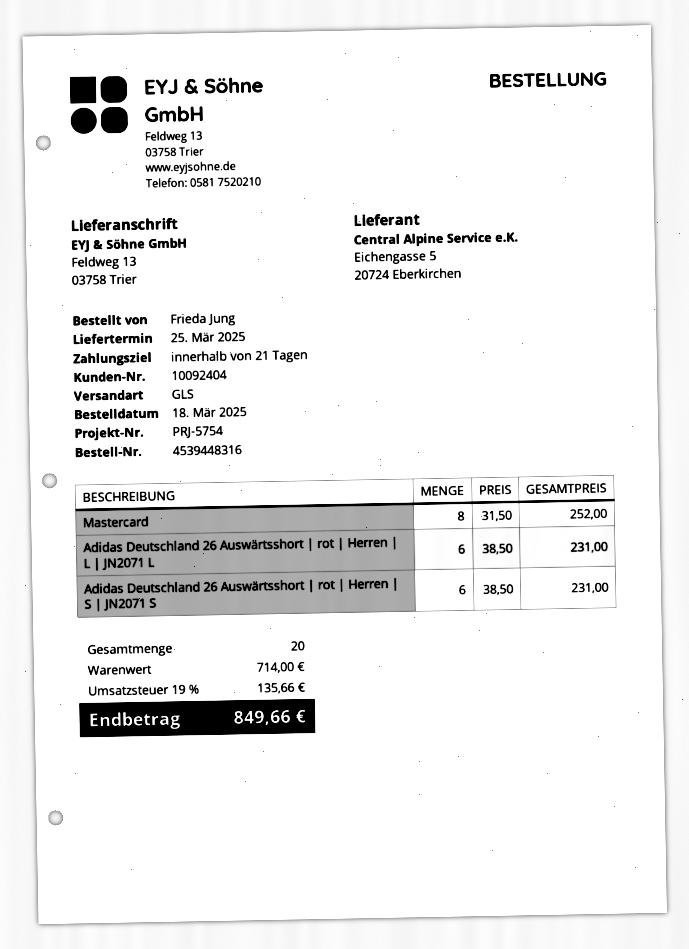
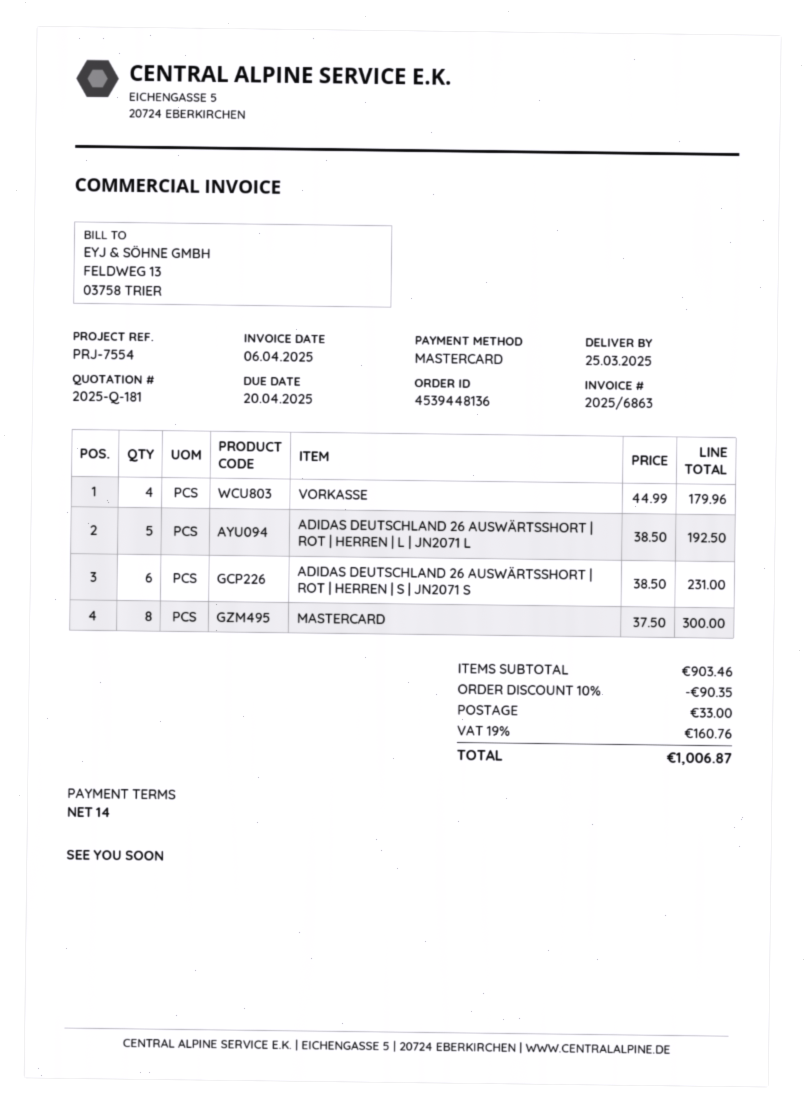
order number: 4539448316 -> 4539448136
payment terms: 21 days -> 14 days
reference: PRJ-5754 -> PRJ-7554
Mastercard: 8 x 31.50 = 252.00 -> 8 x 37.50 = 300.00
Adidas Deutschland 26 Auswärtsshort | rot | Herren | L | JN2071 L: 6 x 38.50 = 231.00 -> 5 x 38.50 = 192.50
VORKASSE: none -> 4 x 44.99 = 179.96
subtotal: 714.00 -> 903.46
discount: none -> 10% = 90.35
shipping: none -> 33.00
tax: 19% = 135.66 -> 19% = 160.76
total: 849.66 -> 1006.87

